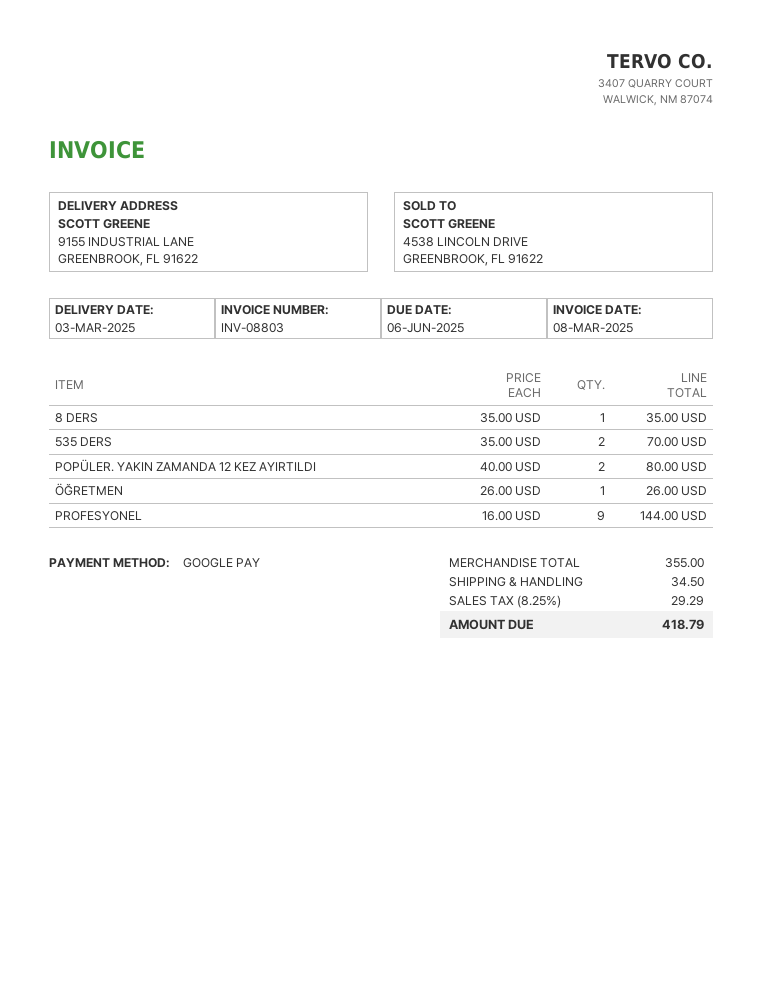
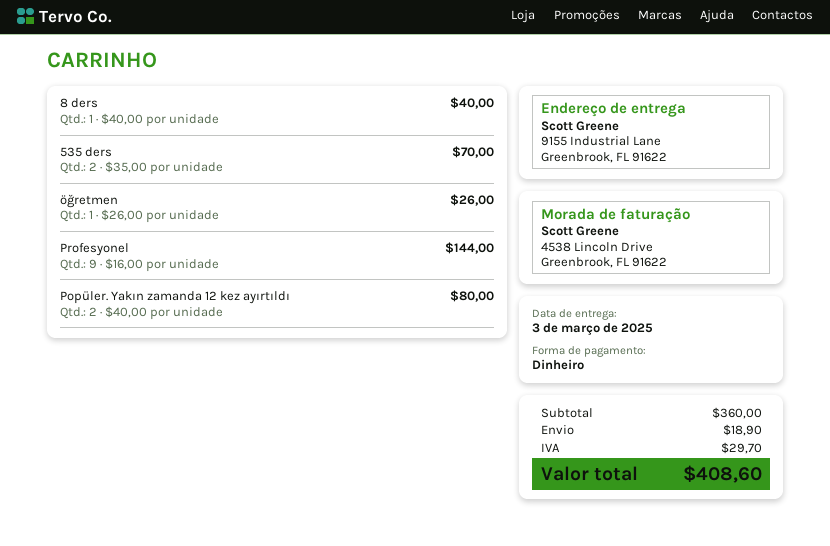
payment method: Google Pay -> cash
8 DERS: 1 x 35.00 = 35.00 -> 1 x 40.00 = 40.00
subtotal: 355.00 -> 360.00
shipping: 34.50 -> 18.90
tax: 29.29 -> 29.70
total: 418.79 -> 408.60

